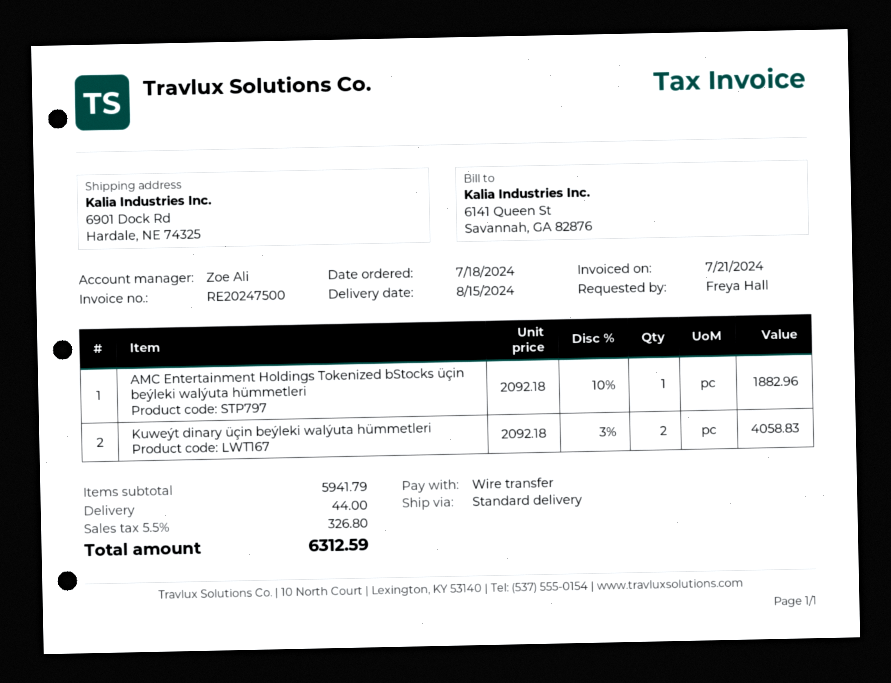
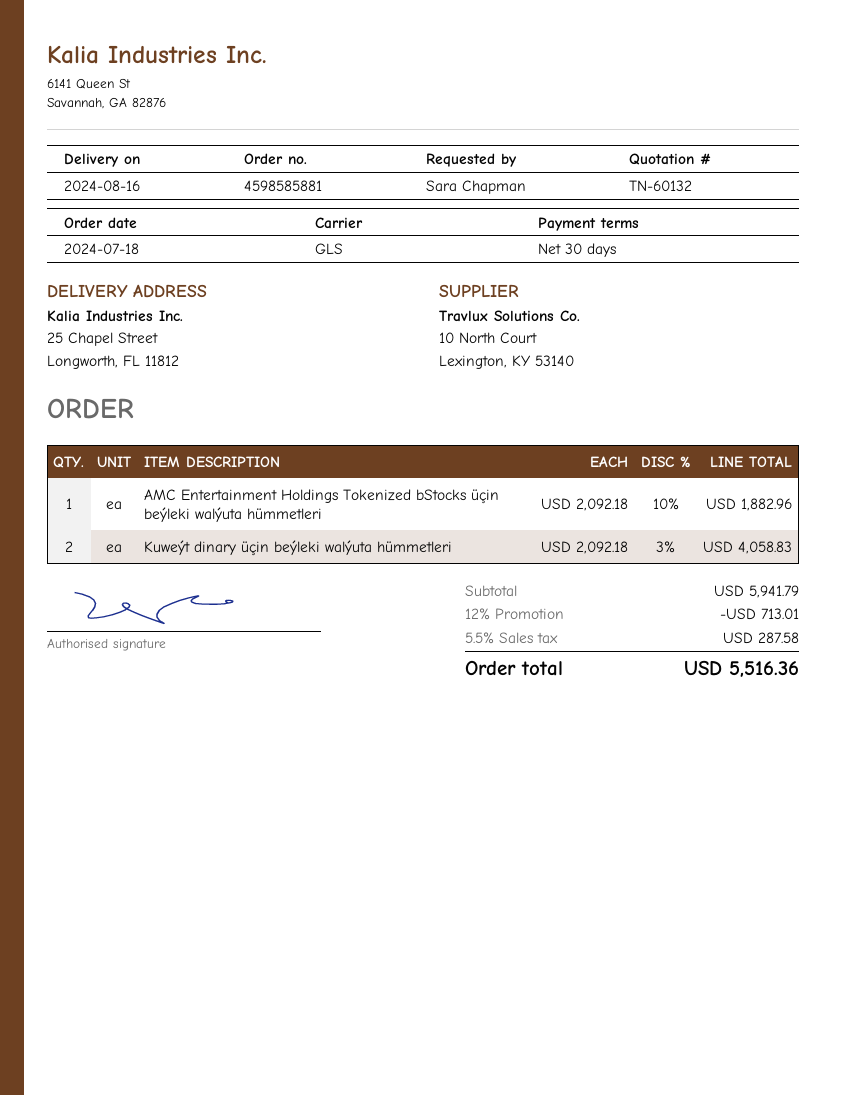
delivery date: 2024-08-15 -> 2024-08-16
ordered by: Freya Hall -> Sara Chapman
shipping method: standard -> GLS
ship to: 6901 Dock Rd, Hardale, NE 74325 -> 25 Chapel Street, Longworth, FL 11812
discount: none -> 12% = 713.01
shipping: 44.00 -> none
tax: 5.5% = 326.80 -> 5.5% = 287.58
total: 6312.59 -> 5516.36

